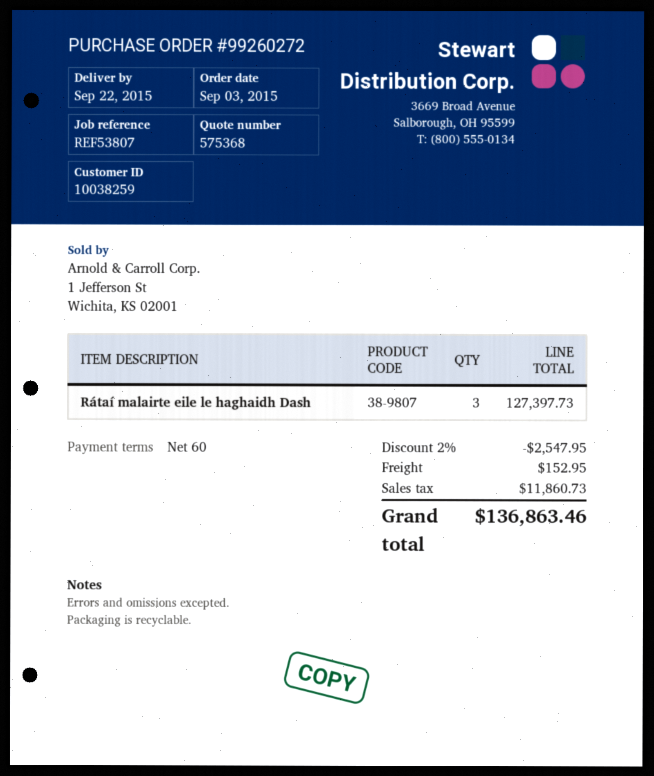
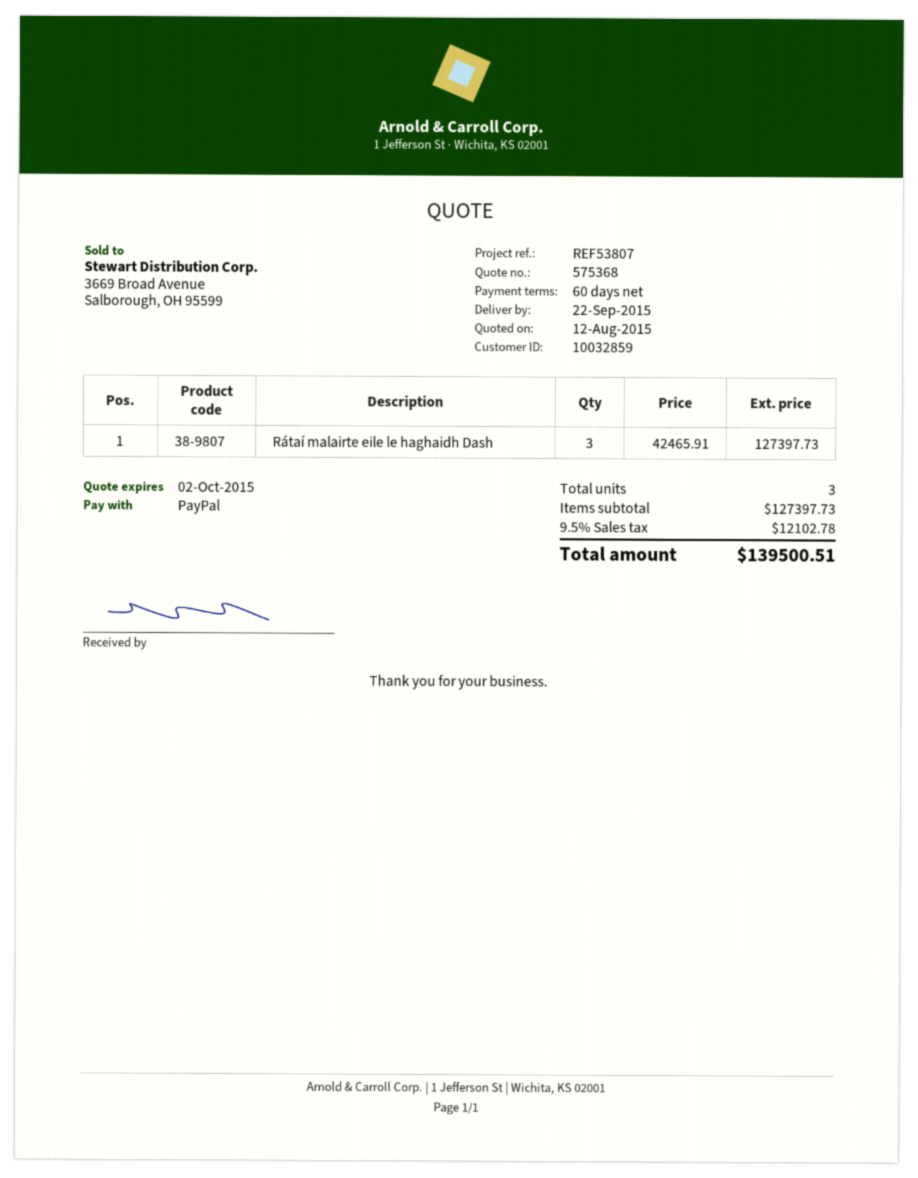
customer number: 10038259 -> 10032859
discount: 2% = 2547.95 -> none
shipping: 152.95 -> none
tax: 11860.73 -> 12102.78
total: 136863.46 -> 139500.51

